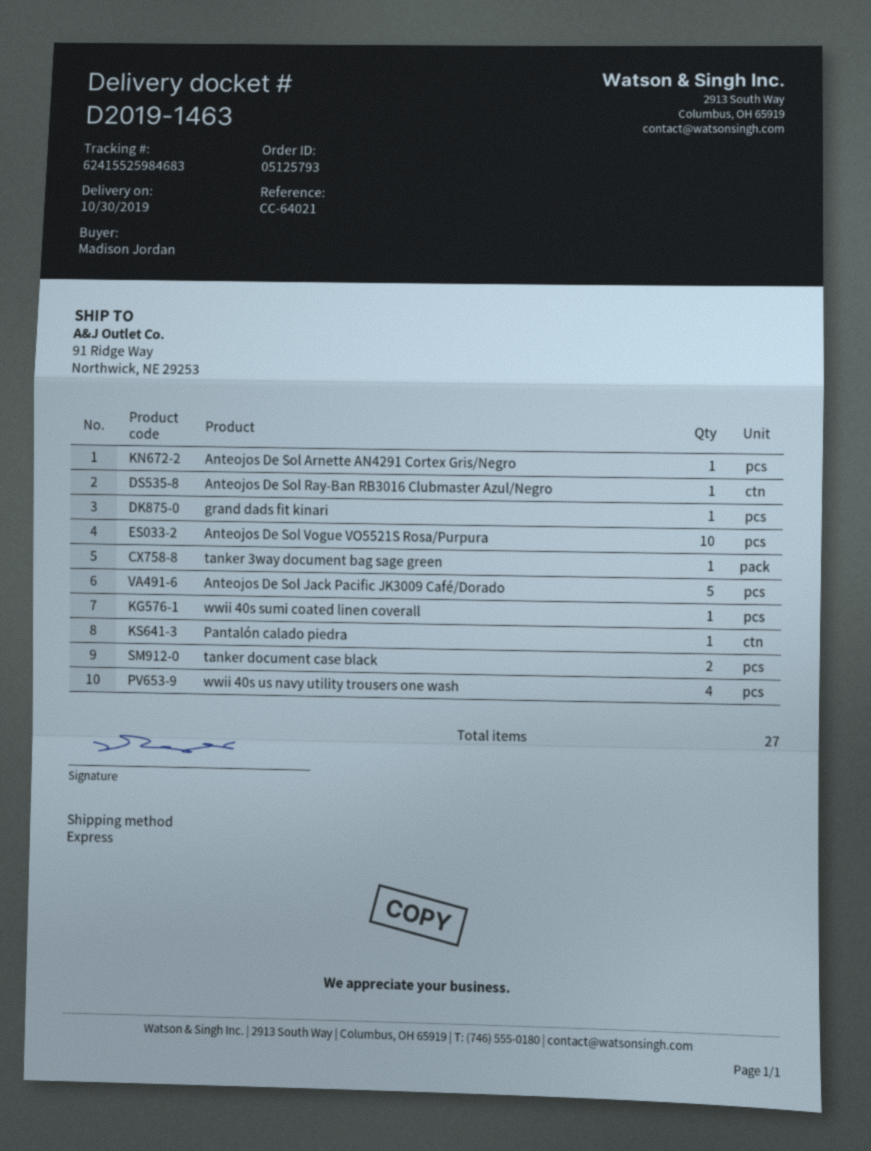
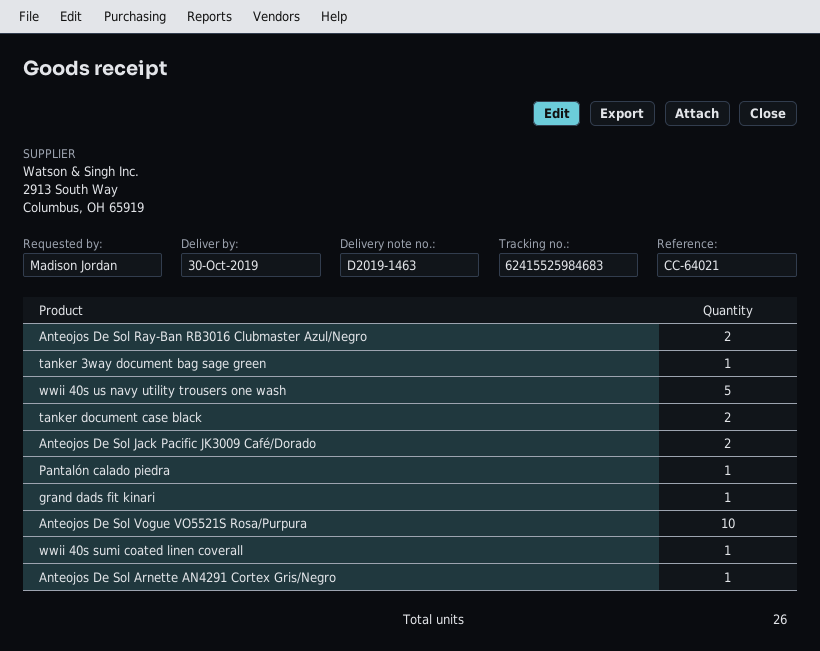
Anteojos De Sol Ray-Ban RB3016 Clubmaster Azul/Negro: 1 -> 2
Anteojos De Sol Jack Pacific JK3009 Café/Dorado: 5 -> 2
wwii 40s us navy utility trousers one wash: 4 -> 5
total quantity: 27 -> 26

